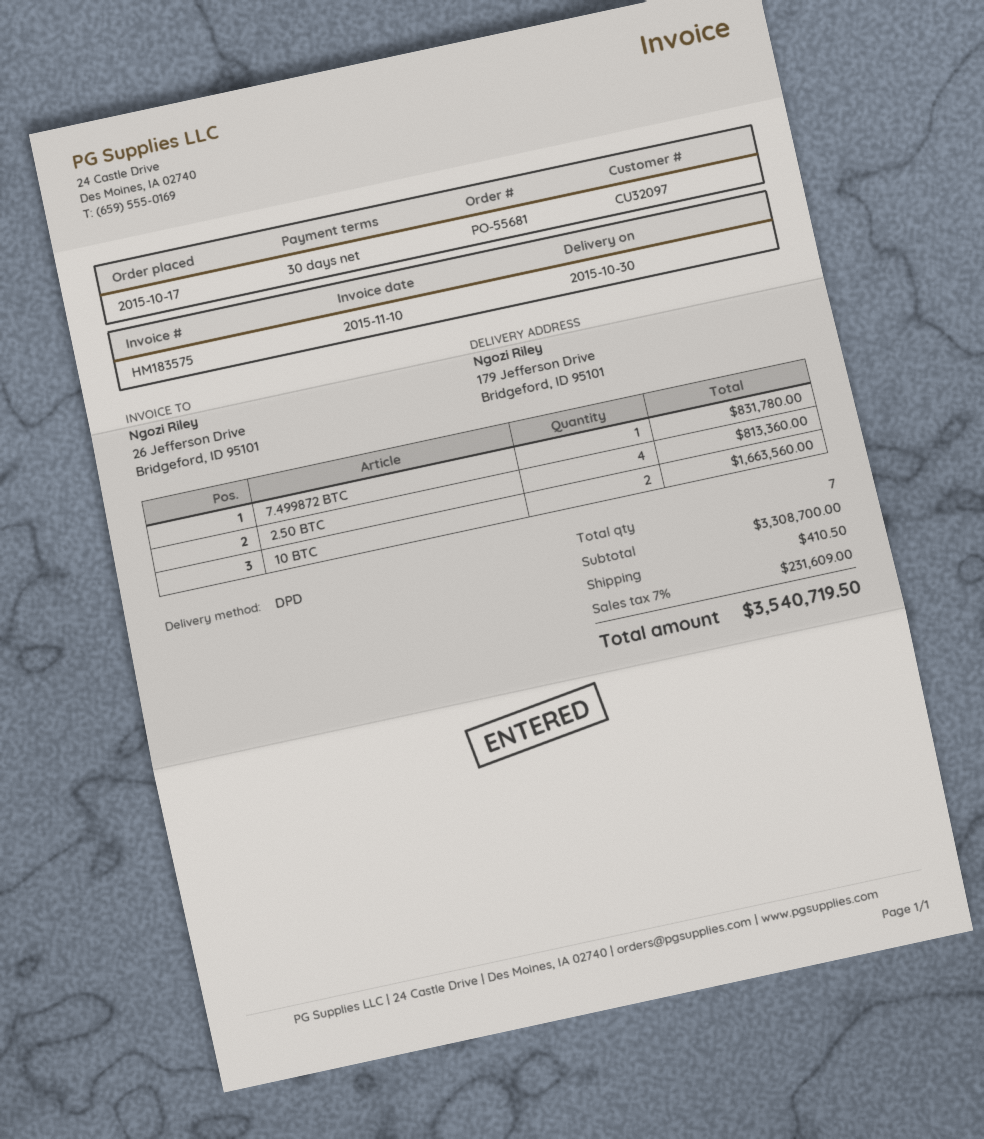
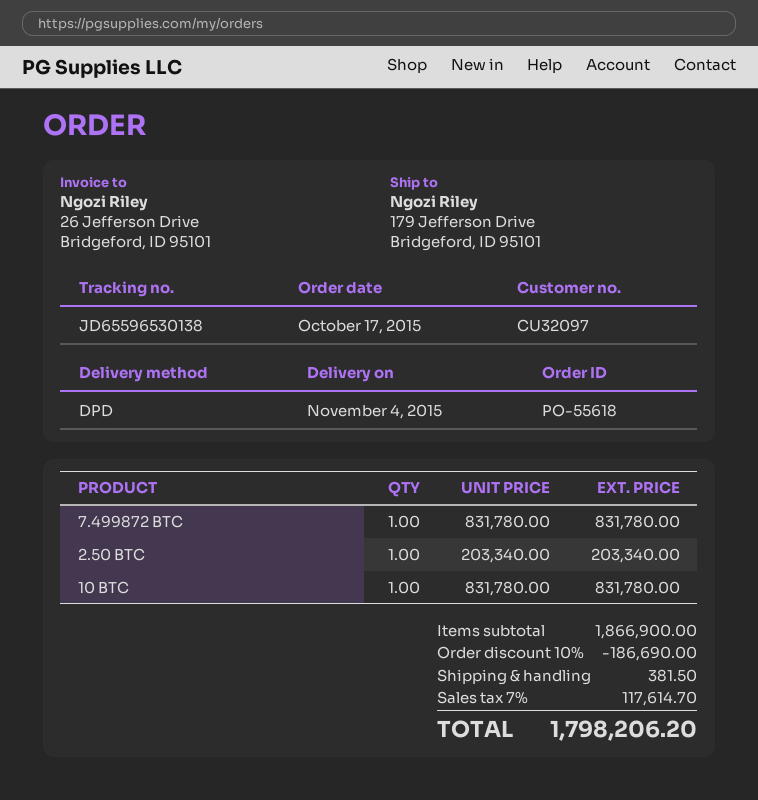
order number: PO-55681 -> PO-55618
delivery date: 2015-10-30 -> 2015-11-04
2.50 BTC: 4 for 813360.00 -> 1 for 203340.00
10 BTC: 2 for 1663560.00 -> 1 for 831780.00
subtotal: 3308700.00 -> 1866900.00
discount: none -> 10% = 186690.00
shipping: 410.50 -> 381.50
tax: 7% = 231609.00 -> 7% = 117614.70
total: 3540719.50 -> 1798206.20

